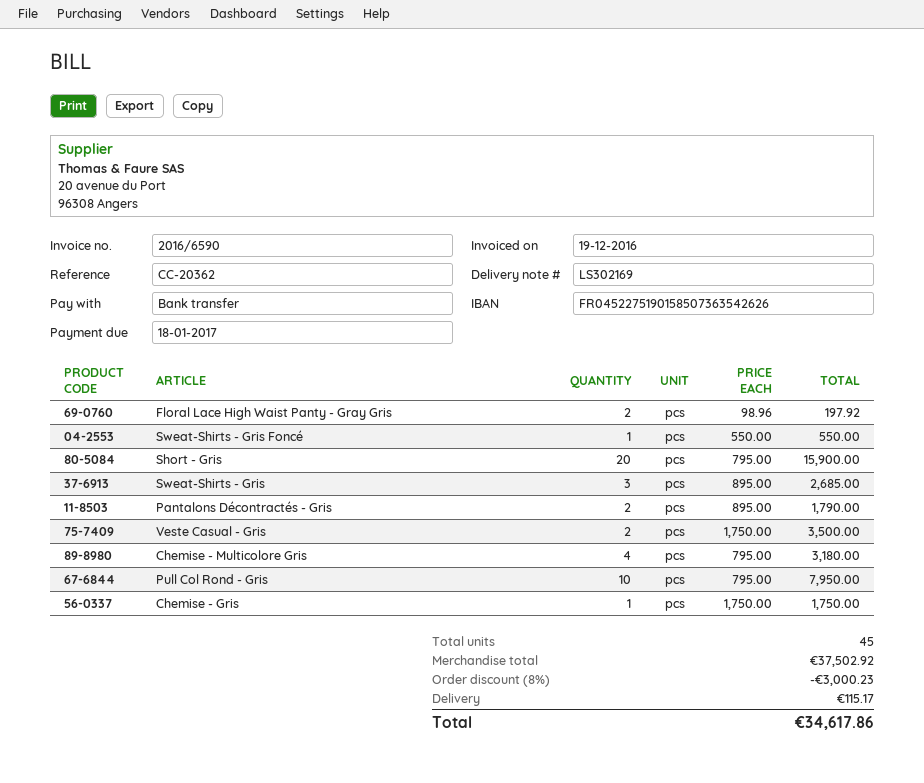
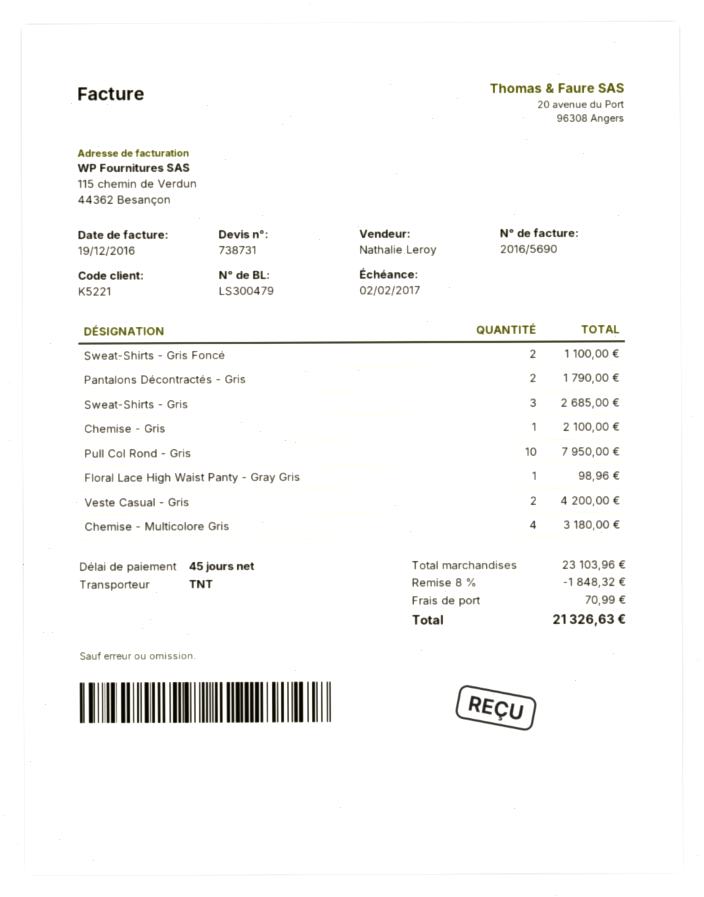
delivery note number: LS302169 -> LS300479
invoice number: 2016/6590 -> 2016/5690
due date: 2017-01-18 -> 2017-02-02
Floral Lace High Waist Panty - Gray Gris: 2 for 197.92 -> 1 for 98.96
Sweat-Shirts - Gris Foncé: 1 for 550.00 -> 2 for 1100.00
Short - Gris: 20 for 15900.00 -> none
Veste Casual - Gris: 2 for 3500.00 -> 2 for 4200.00
Chemise - Gris: 1 for 1750.00 -> 1 for 2100.00
subtotal: 37502.92 -> 23103.96
discount: 8% = 3000.23 -> 8% = 1848.32
shipping: 115.17 -> 70.99
total: 34617.86 -> 21326.63

